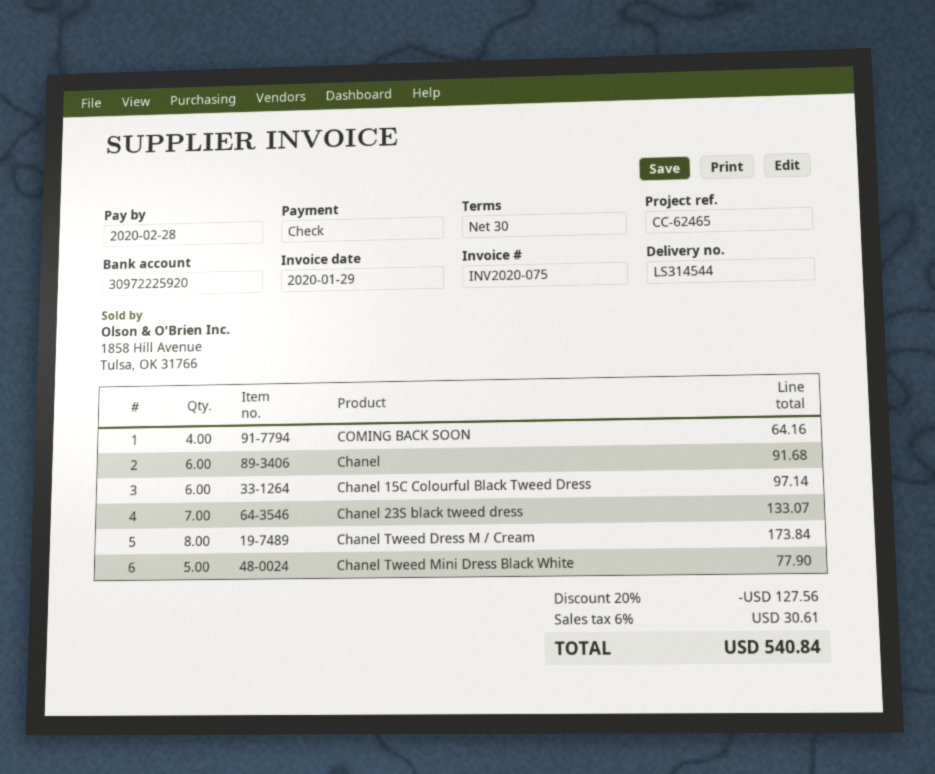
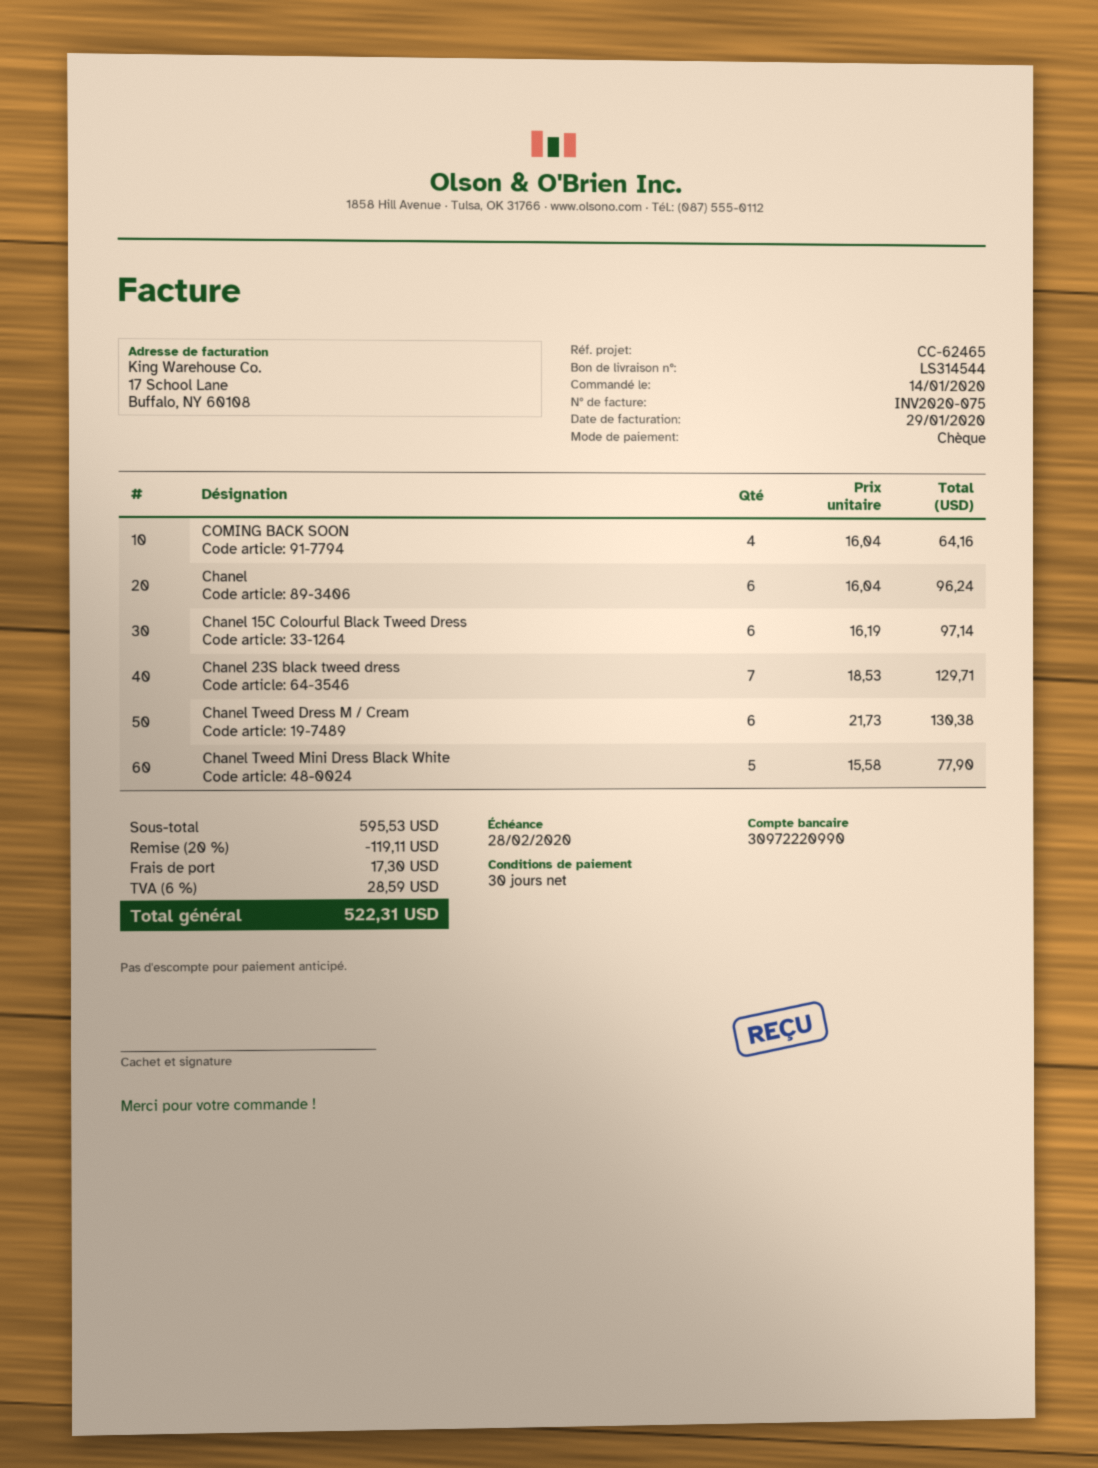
bank account: 30972225920 -> 30972220990
Chanel: 6 for 91.68 -> 6 for 96.24
Chanel 23S black tweed dress: 7 for 133.07 -> 7 for 129.71
Chanel Tweed Dress M / Cream: 8 for 173.84 -> 6 for 130.38
discount: 20% = 127.56 -> 20% = 119.11
shipping: none -> 17.30
tax: 6% = 30.61 -> 6% = 28.59
total: 540.84 -> 522.31

